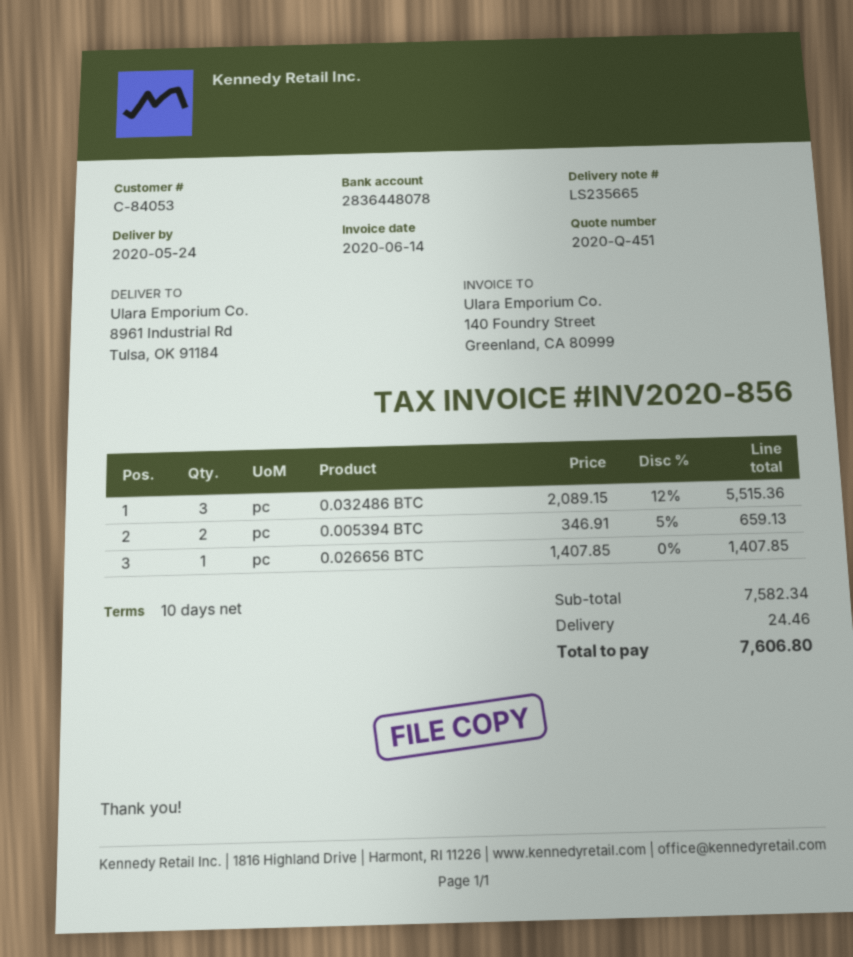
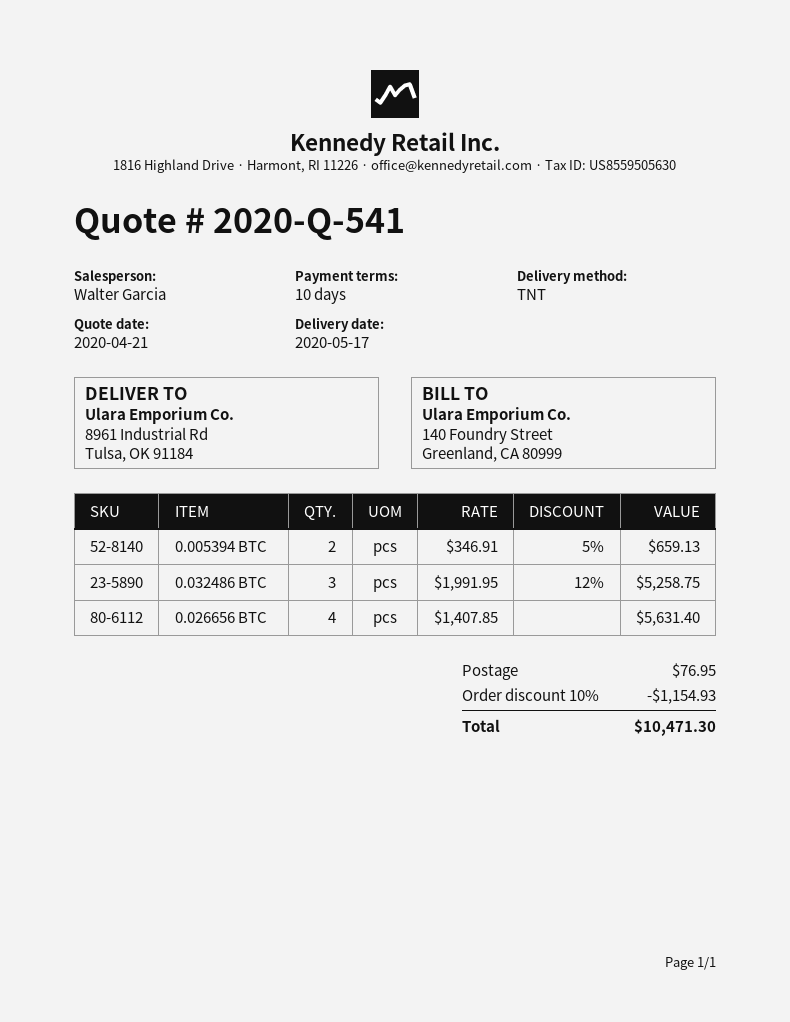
quote number: 2020-Q-451 -> 2020-Q-541
delivery date: 2020-05-24 -> 2020-05-17
0.032486 BTC: 3 x 2089.15 - 12% = 5515.36 -> 3 x 1991.95 - 12% = 5258.75
0.026656 BTC: 1 x 1407.85 = 1407.85 -> 4 x 1407.85 = 5631.40
discount: none -> 10% = 1154.93
shipping: 24.46 -> 76.95
total: 7606.80 -> 10471.30

